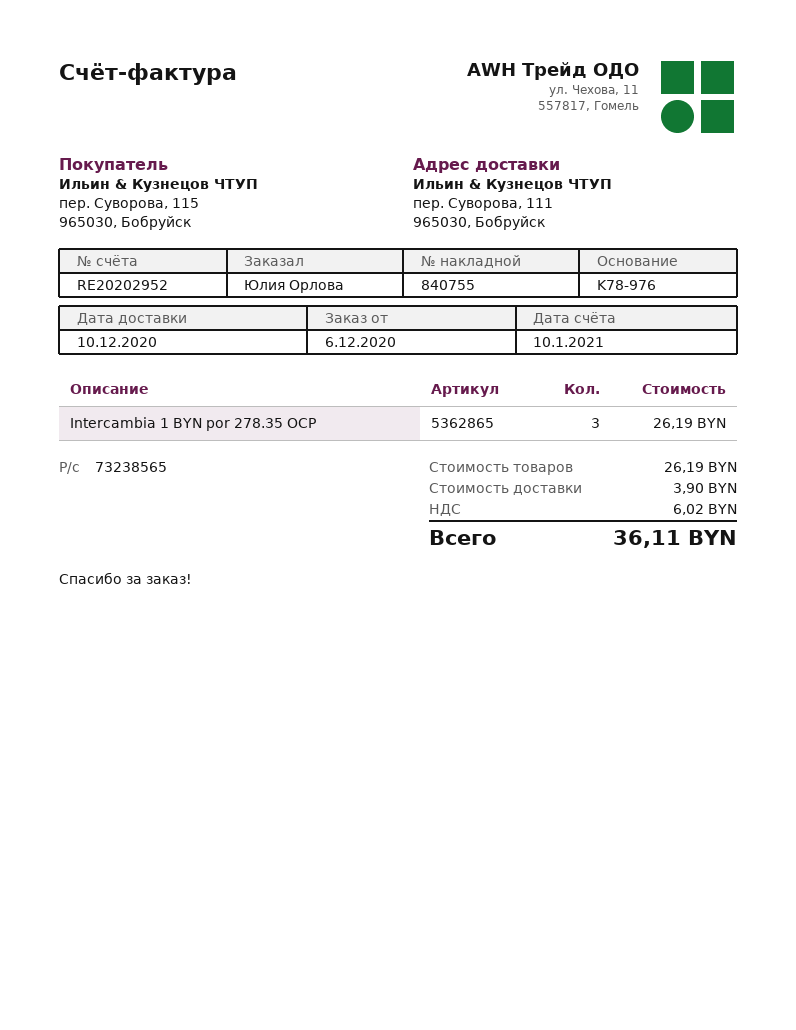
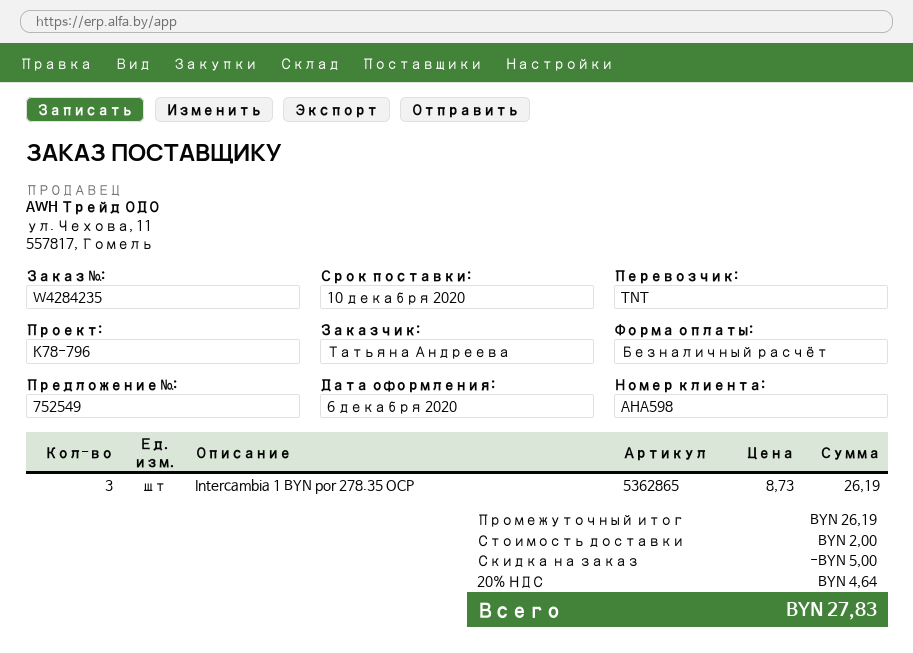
reference: K78-976 -> K78-796
ordered by: Юлия Орлова -> Татьяна Андреева
discount: none -> 5.00
shipping: 3.90 -> 2.00
tax: 6.02 -> 4.64
total: 36.11 -> 27.83

